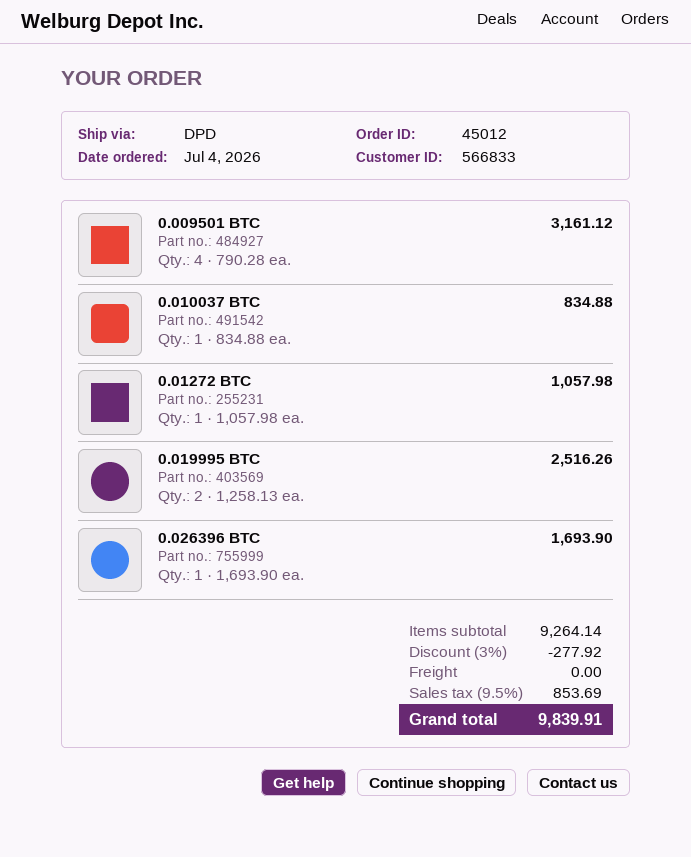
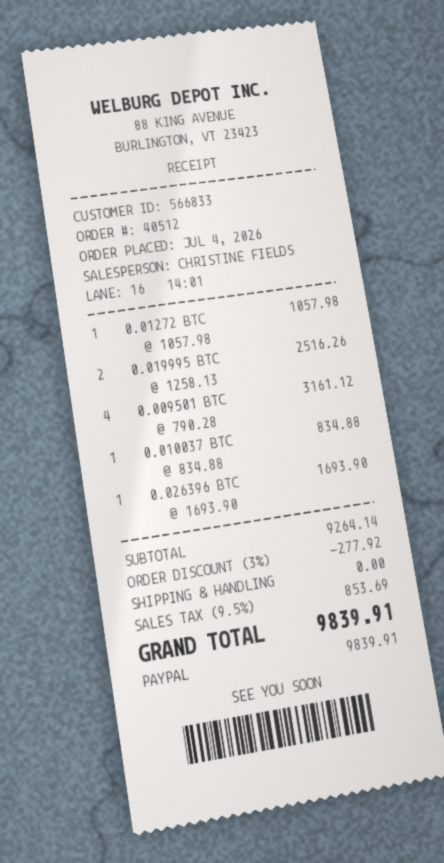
order number: 45012 -> 40512

